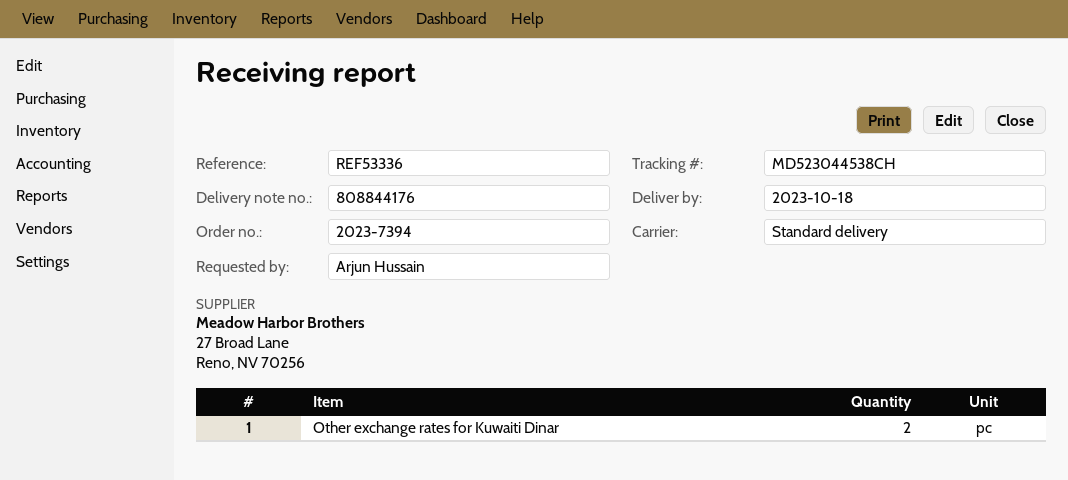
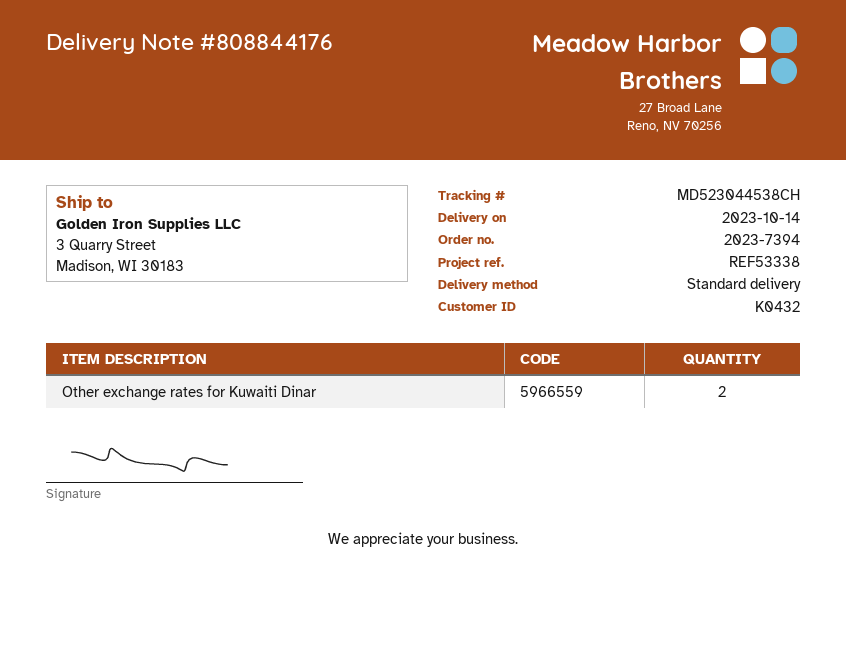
delivery date: 2023-10-18 -> 2023-10-14
reference: REF53336 -> REF53338

